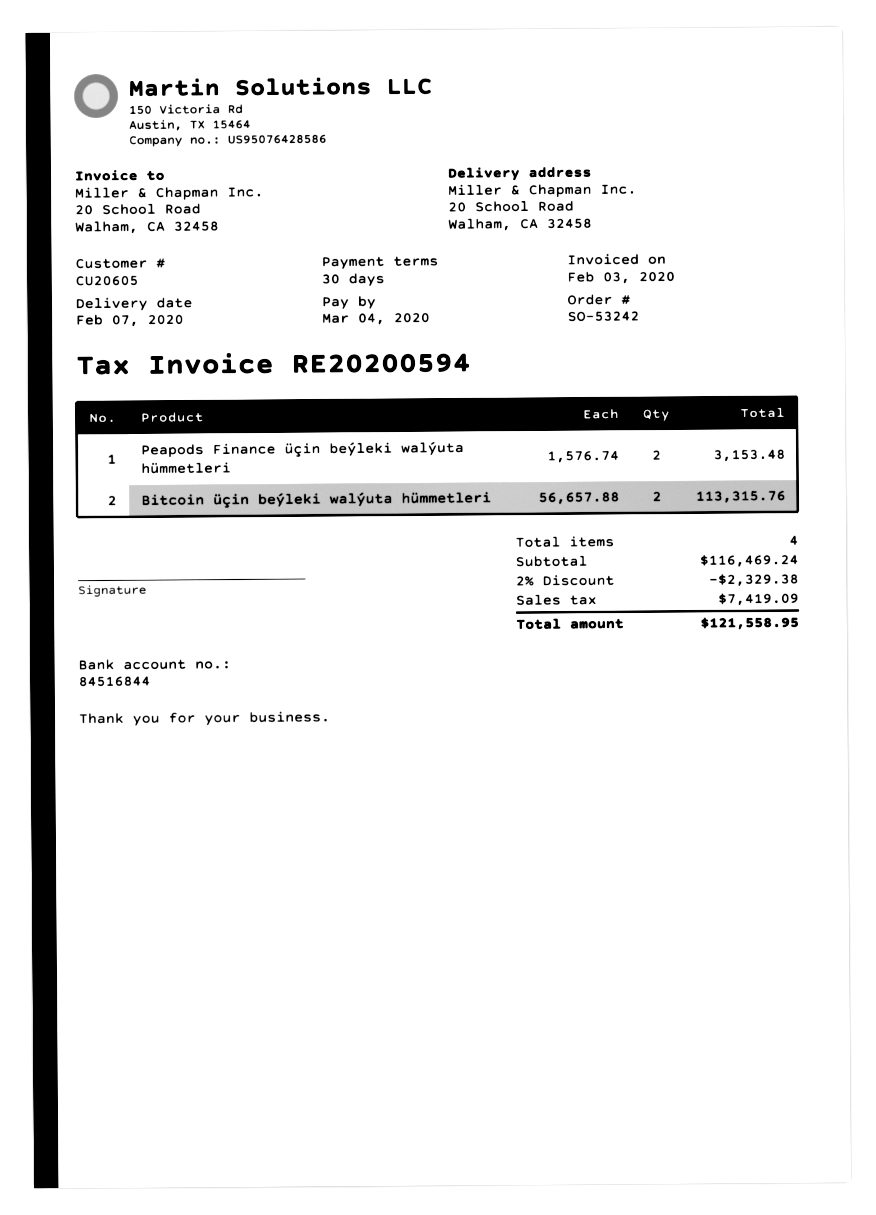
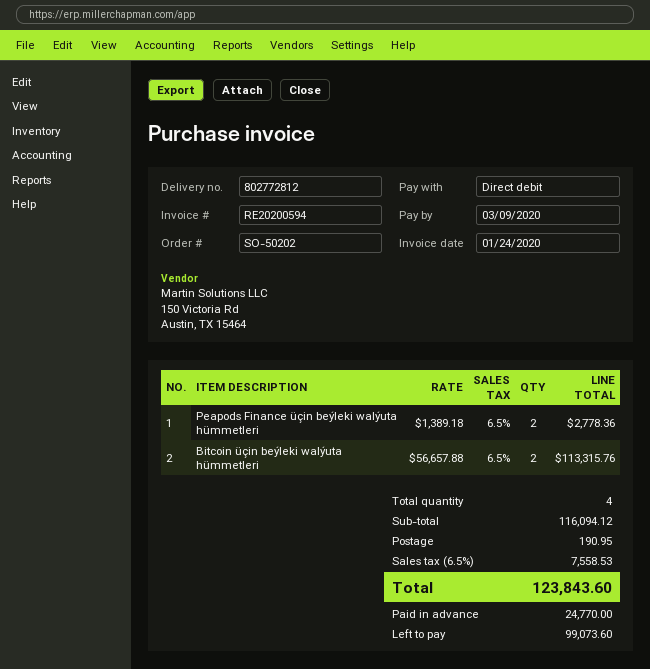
order number: SO-53242 -> SO-50202
invoice date: 2020-02-03 -> 2020-01-24
due date: 2020-03-04 -> 2020-03-09
Peapods Finance üçin beýleki walýuta hümmetleri: 2 x 1576.74 = 3153.48 -> 2 x 1389.18 = 2778.36
subtotal: 116469.24 -> 116094.12
discount: 2% = 2329.38 -> none
shipping: none -> 190.95
tax: 7419.09 -> 7558.53
total: 121558.95 -> 123843.60

